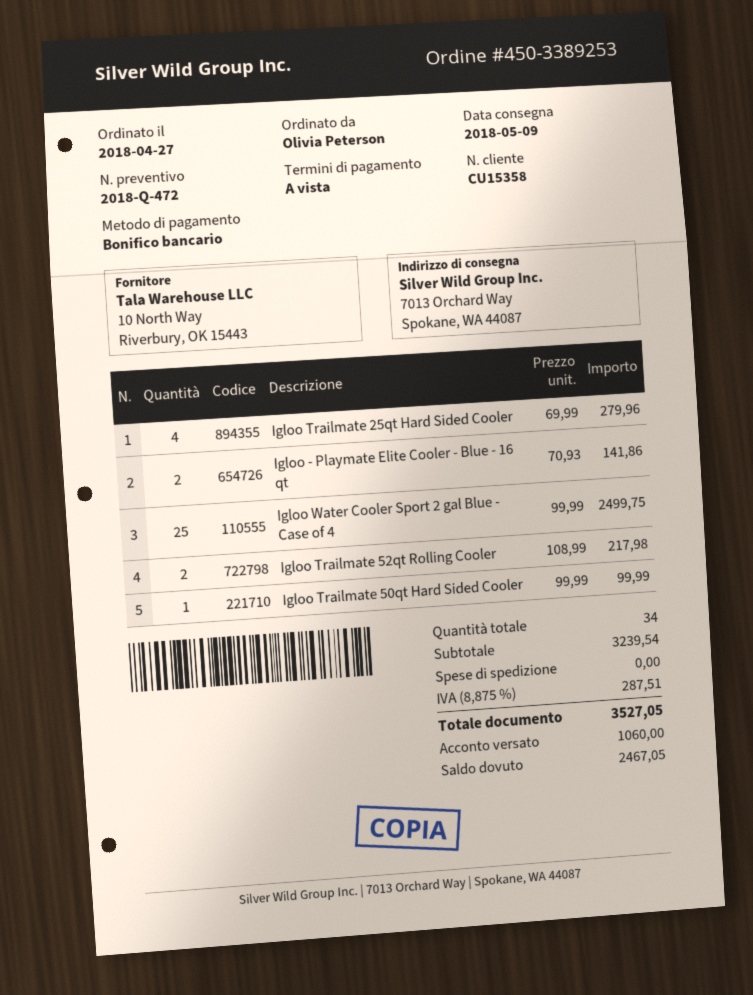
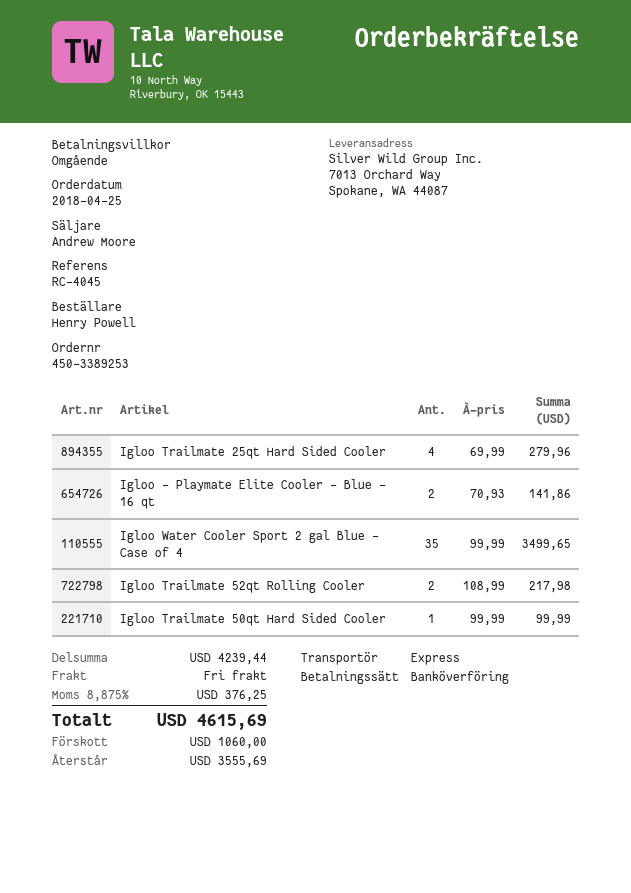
order date: 2018-04-27 -> 2018-04-25
ordered by: Olivia Peterson -> Henry Powell
Igloo Water Cooler Sport 2 gal Blue - Case of 4: 25 x 99.99 = 2499.75 -> 35 x 99.99 = 3499.65
subtotal: 3239.54 -> 4239.44
tax: 8.875% = 287.51 -> 8.875% = 376.25
total: 3527.05 -> 4615.69
balance: 2467.05 -> 3555.69

